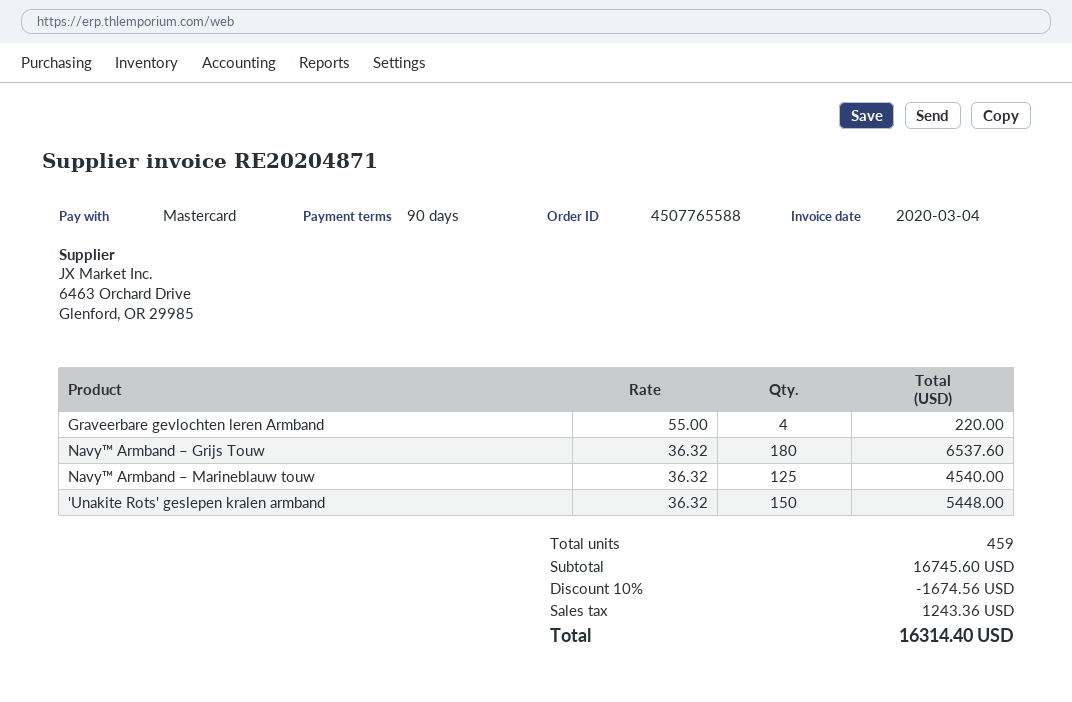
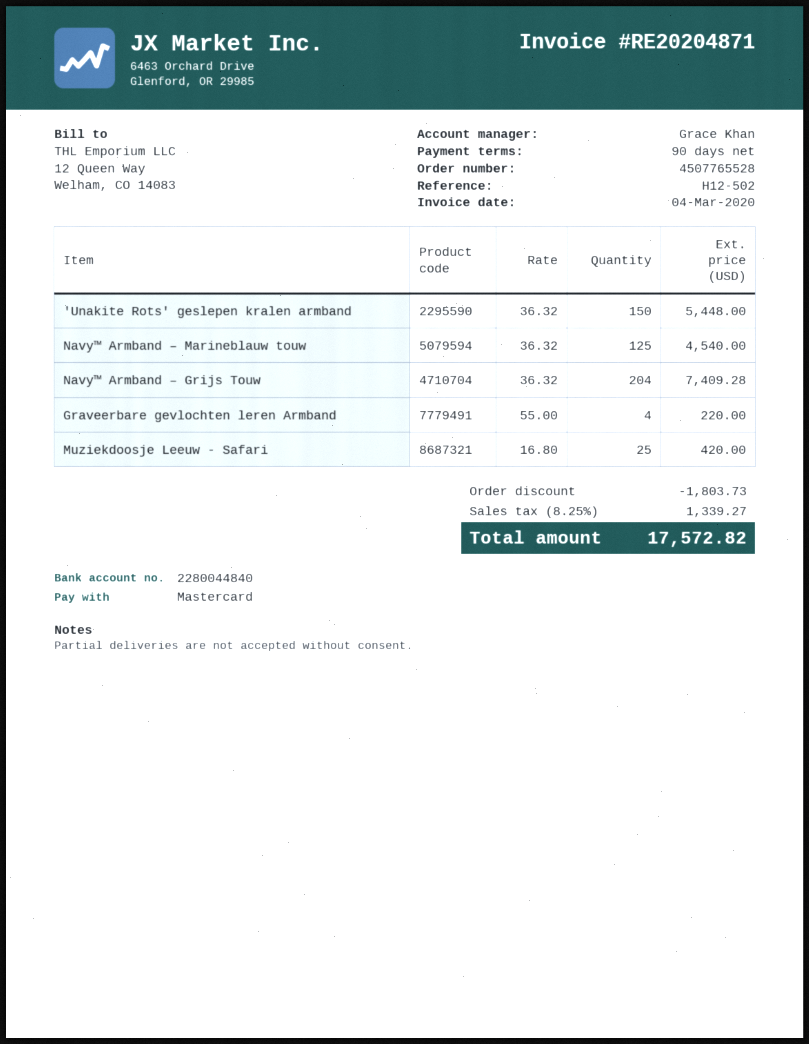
order number: 4507765588 -> 4507765528
Navy™ Armband – Grijs Touw: 180 x 36.32 = 6537.60 -> 204 x 36.32 = 7409.28
Muziekdoosje Leeuw - Safari: none -> 25 x 16.80 = 420.00
discount: 1674.56 -> 1803.73
tax: 1243.36 -> 1339.27
total: 16314.40 -> 17572.82

